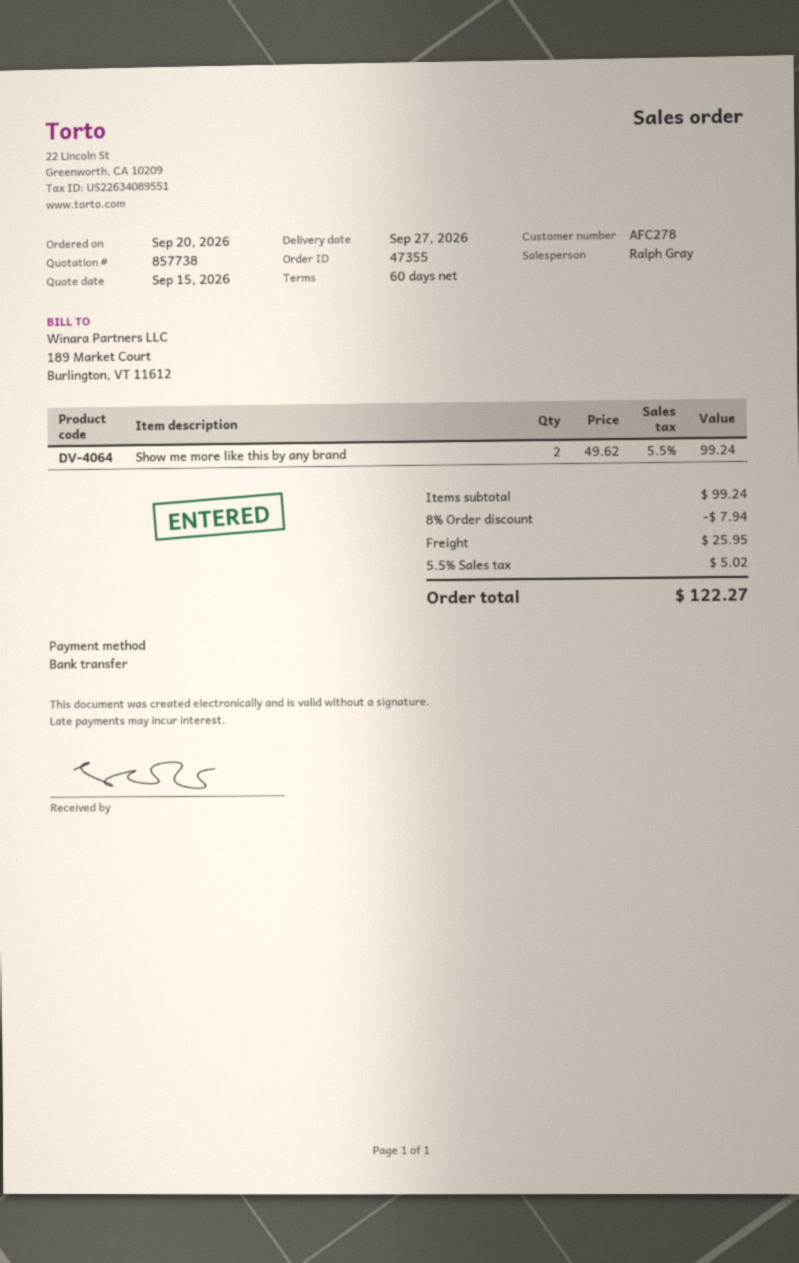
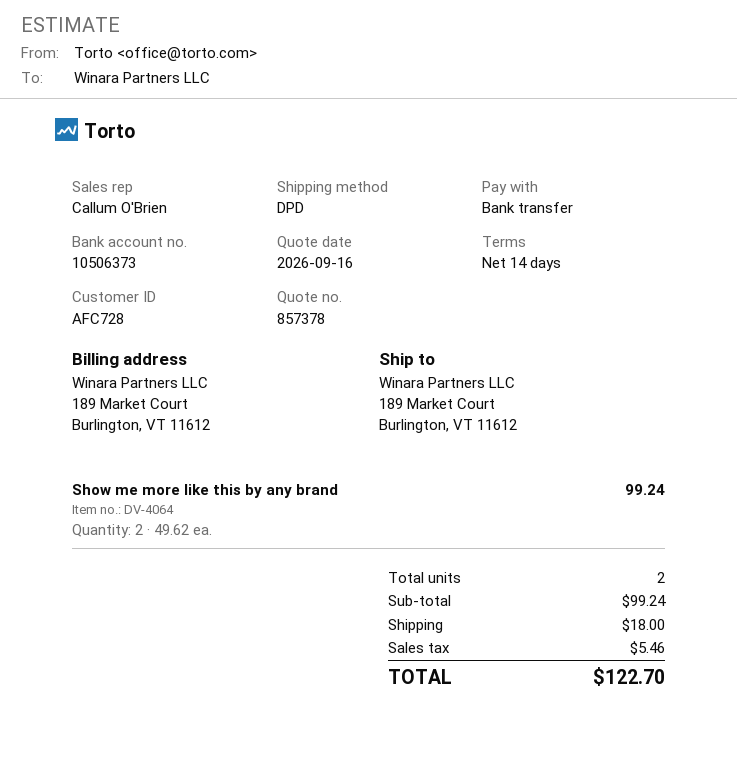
quote number: 857738 -> 857378
quote date: 2026-09-15 -> 2026-09-16
payment terms: 60 days -> 14 days
customer number: AFC278 -> AFC728
sales rep: Ralph Gray -> Callum O'Brien
discount: 8% = 7.94 -> none
shipping: 25.95 -> 18.00
tax: 5.02 -> 5.46
total: 122.27 -> 122.70

